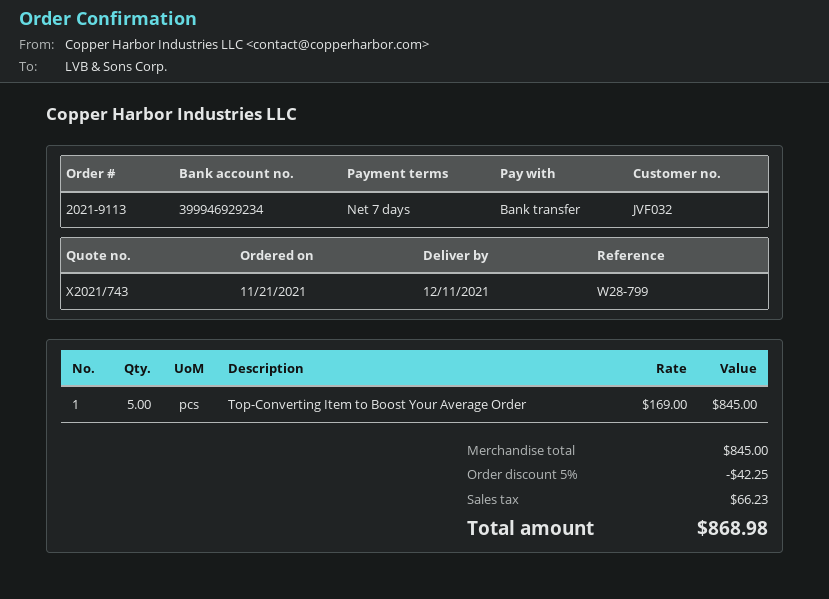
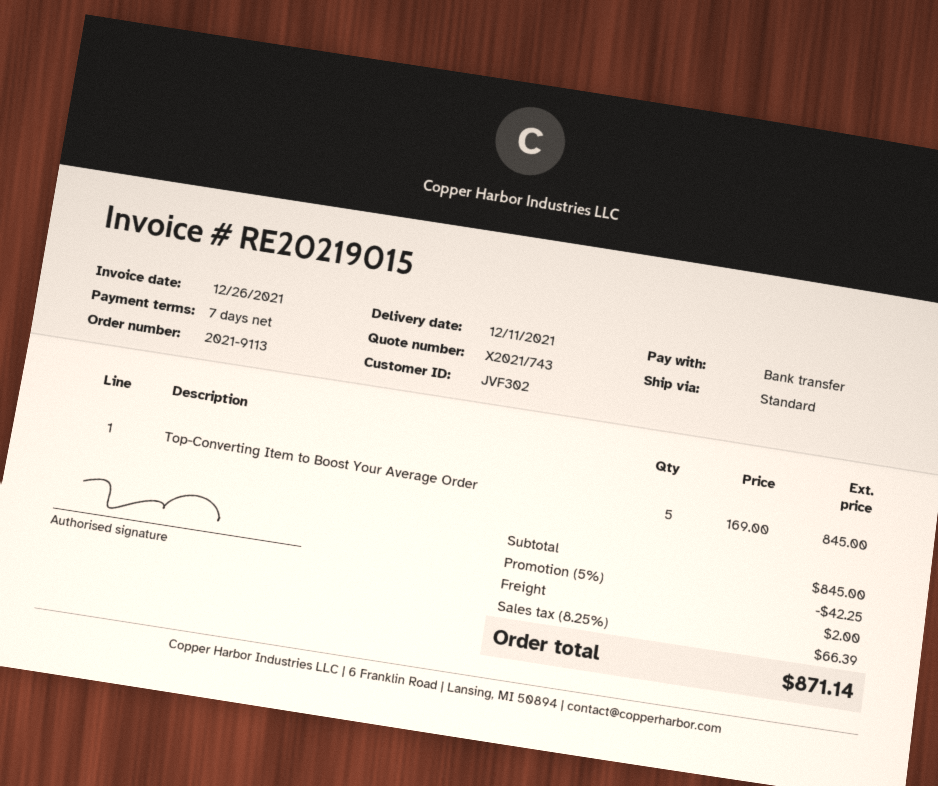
customer number: JVF032 -> JVF302
shipping: none -> 2.00
tax: 66.23 -> 66.39
total: 868.98 -> 871.14

